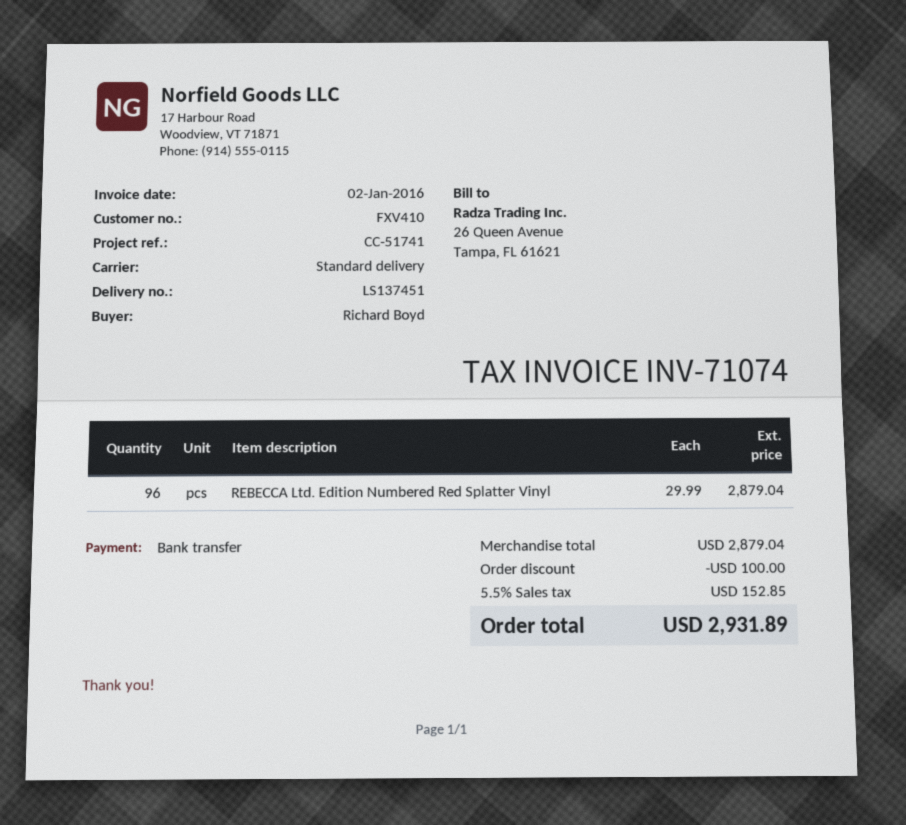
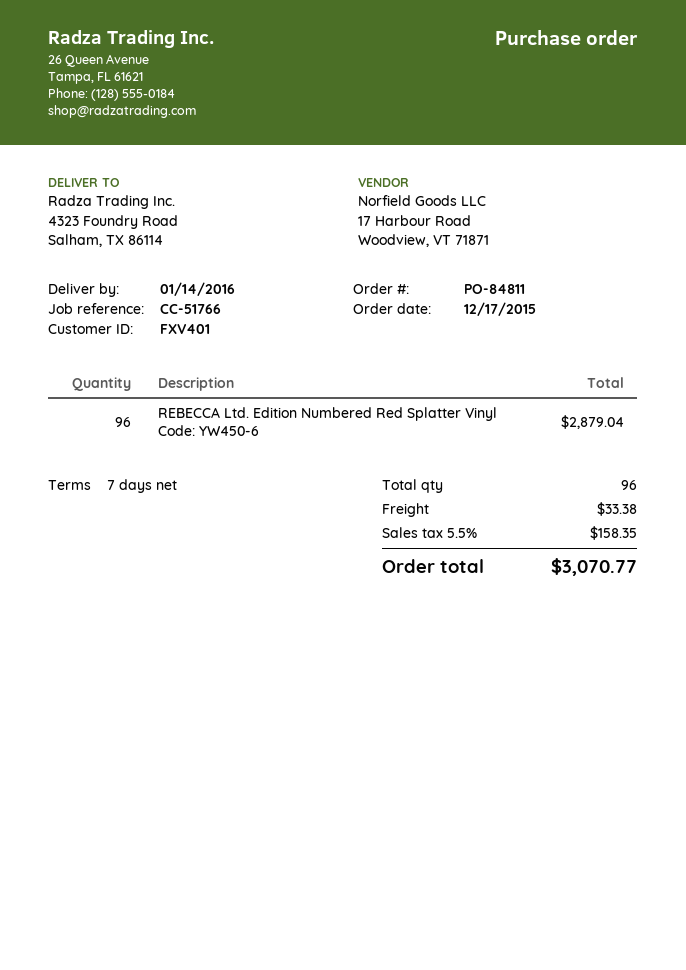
customer number: FXV410 -> FXV401
reference: CC-51741 -> CC-51766
discount: 100.00 -> none
shipping: none -> 33.38
tax: 5.5% = 152.85 -> 5.5% = 158.35
total: 2931.89 -> 3070.77

